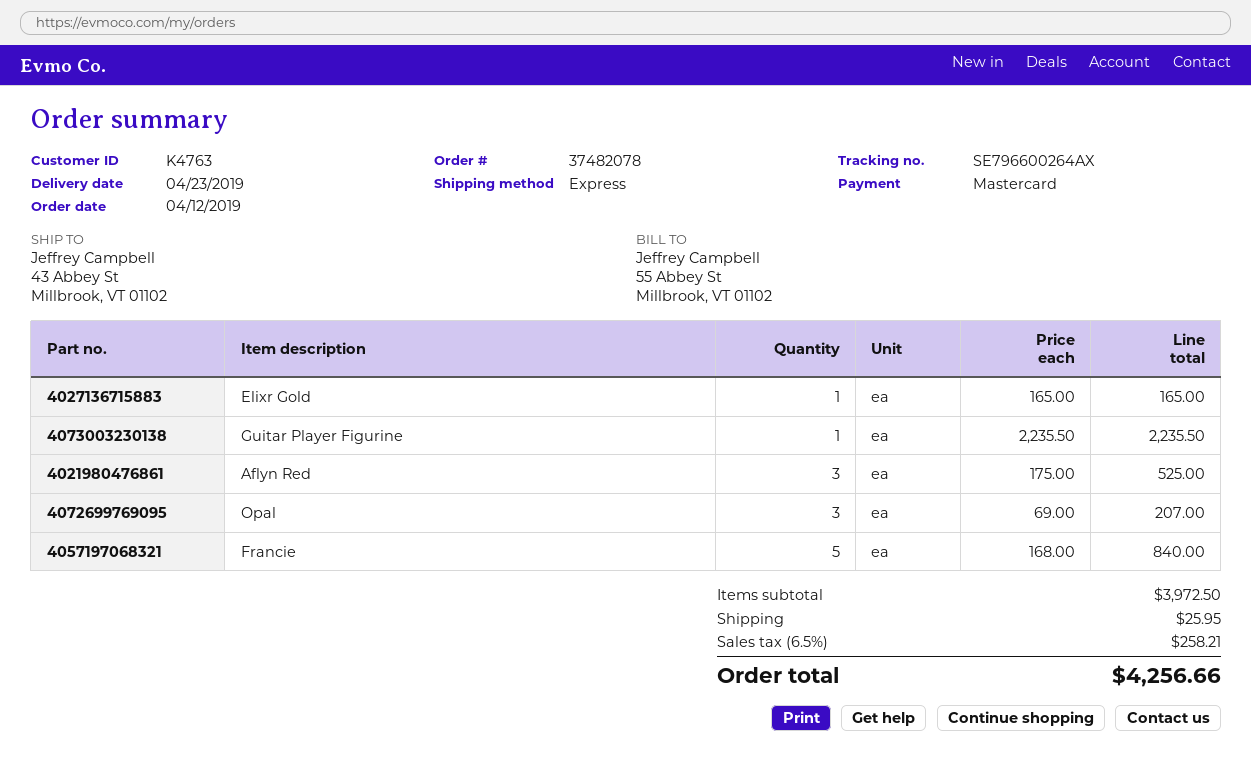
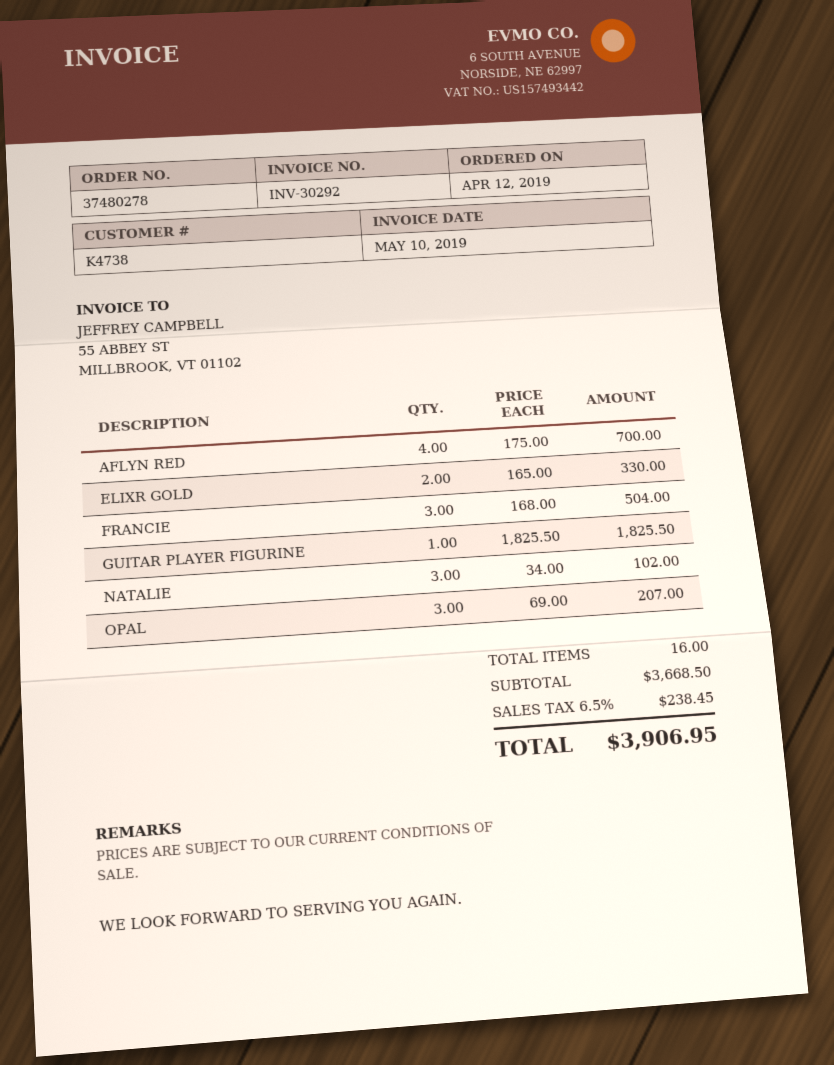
order number: 37482078 -> 37480278
customer number: K4763 -> K4738
Elixr Gold: 1 x 165.00 = 165.00 -> 2 x 165.00 = 330.00
Guitar Player Figurine: 1 x 2235.50 = 2235.50 -> 1 x 1825.50 = 1825.50
Aflyn Red: 3 x 175.00 = 525.00 -> 4 x 175.00 = 700.00
Francie: 5 x 168.00 = 840.00 -> 3 x 168.00 = 504.00
NATALIE: none -> 3 x 34.00 = 102.00
subtotal: 3972.50 -> 3668.50
shipping: 25.95 -> none
tax: 6.5% = 258.21 -> 6.5% = 238.45
total: 4256.66 -> 3906.95

